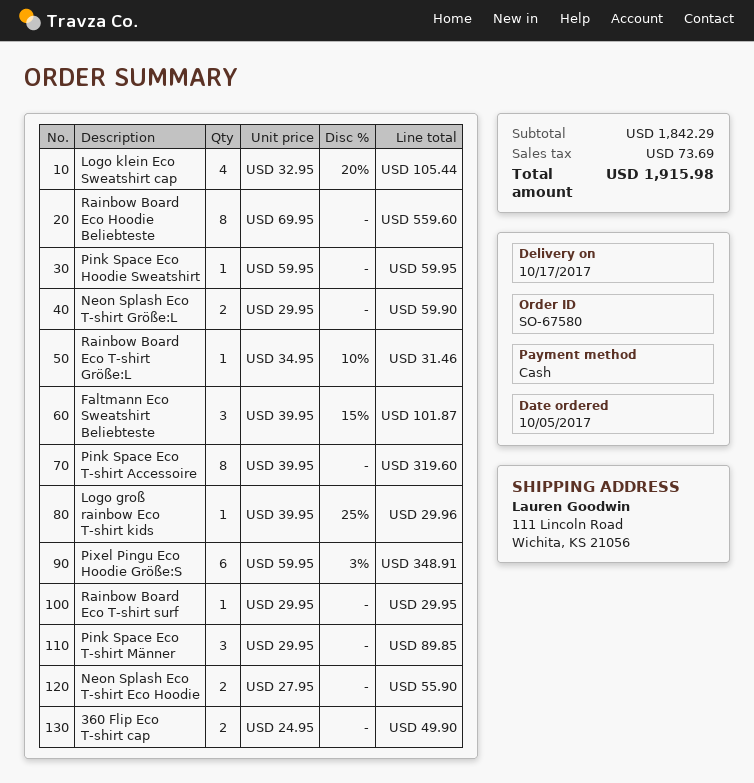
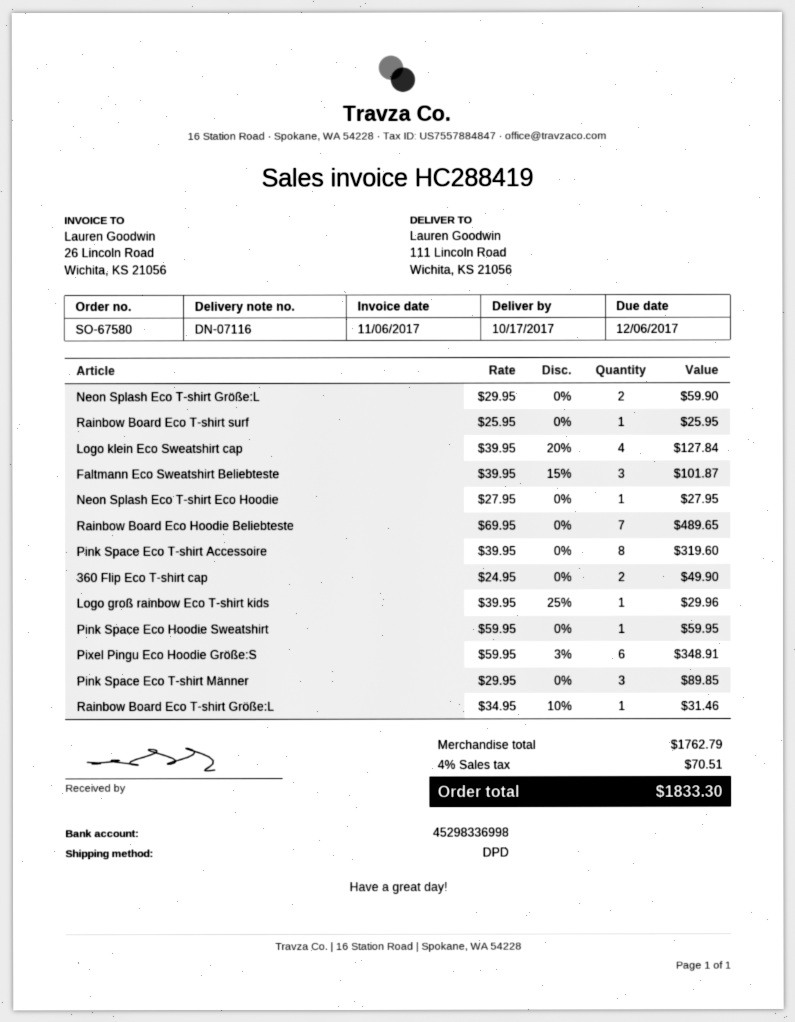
Logo klein Eco Sweatshirt cap: 4 x 32.95 - 20% = 105.44 -> 4 x 39.95 - 20% = 127.84
Rainbow Board Eco Hoodie Beliebteste: 8 x 69.95 = 559.60 -> 7 x 69.95 = 489.65
Rainbow Board Eco T-shirt surf: 1 x 29.95 = 29.95 -> 1 x 25.95 = 25.95
Neon Splash Eco T-shirt Eco Hoodie: 2 x 27.95 = 55.90 -> 1 x 27.95 = 27.95
subtotal: 1842.29 -> 1762.79
tax: 73.69 -> 70.51
total: 1915.98 -> 1833.30

